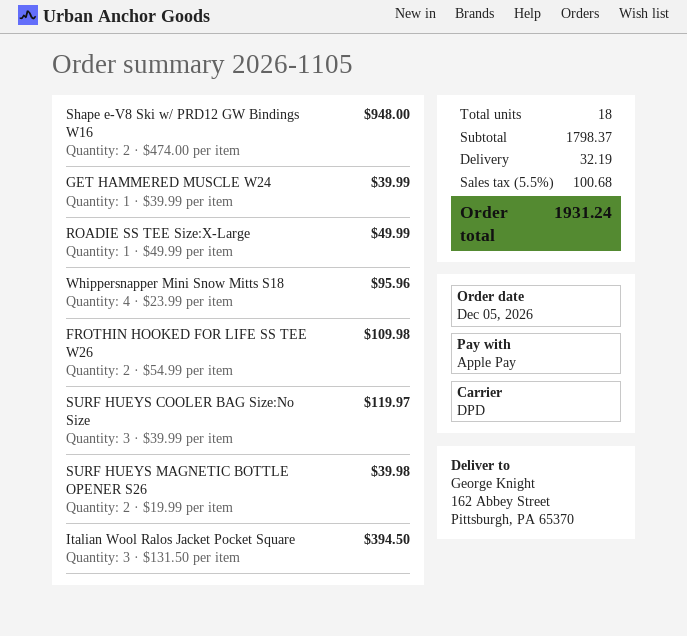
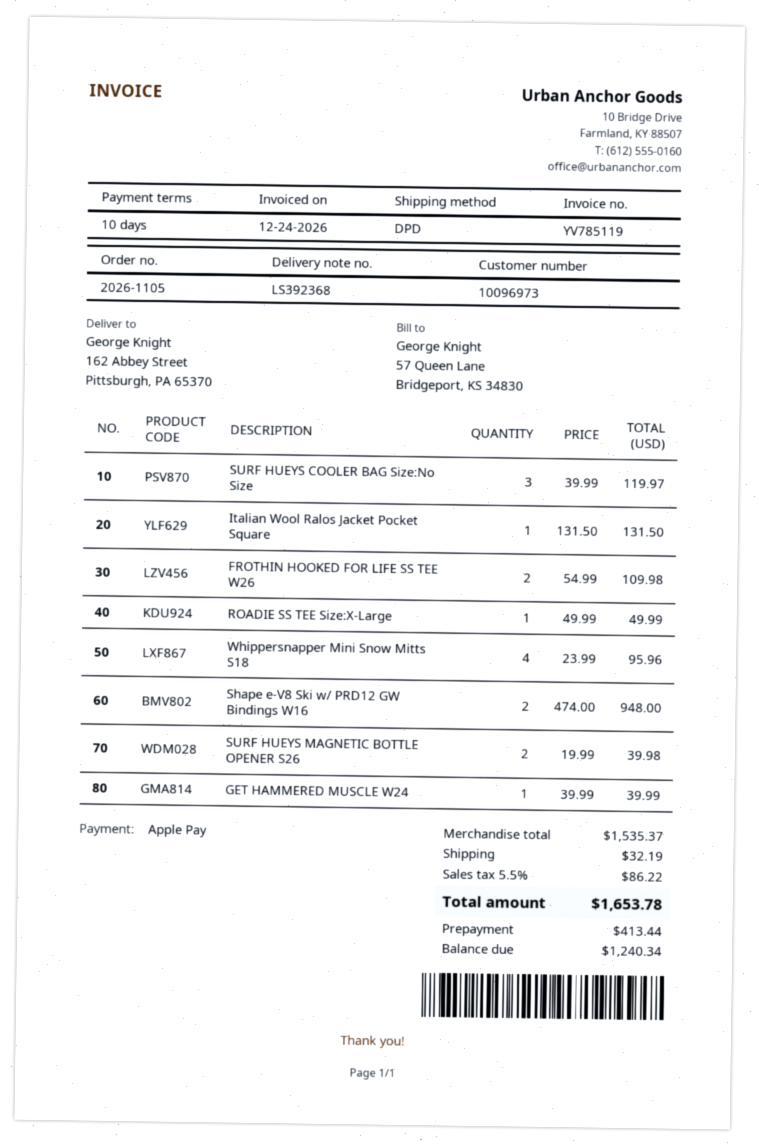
Italian Wool Ralos Jacket Pocket Square: 3 x 131.50 = 394.50 -> 1 x 131.50 = 131.50
subtotal: 1798.37 -> 1535.37
tax: 5.5% = 100.68 -> 5.5% = 86.22
total: 1931.24 -> 1653.78

